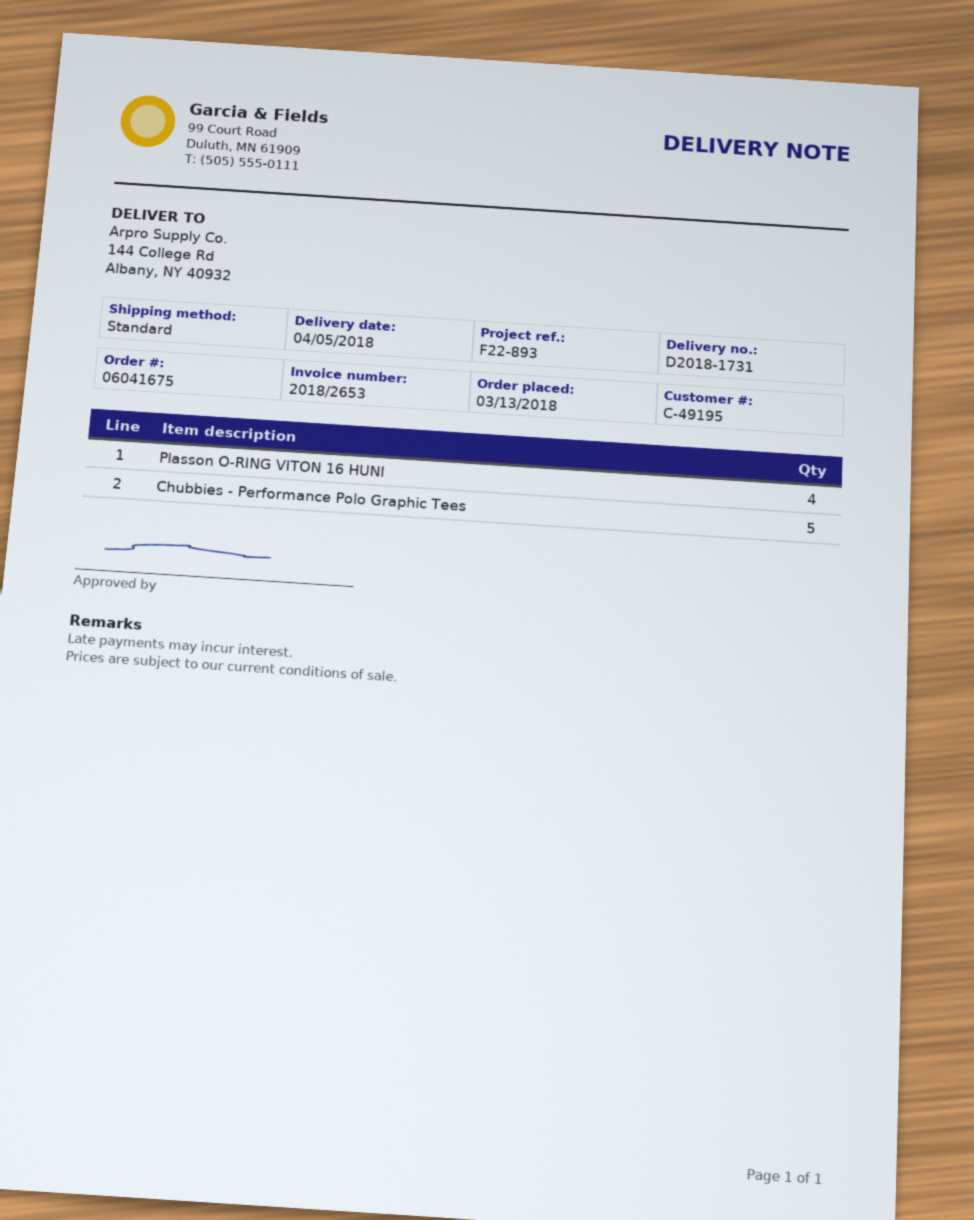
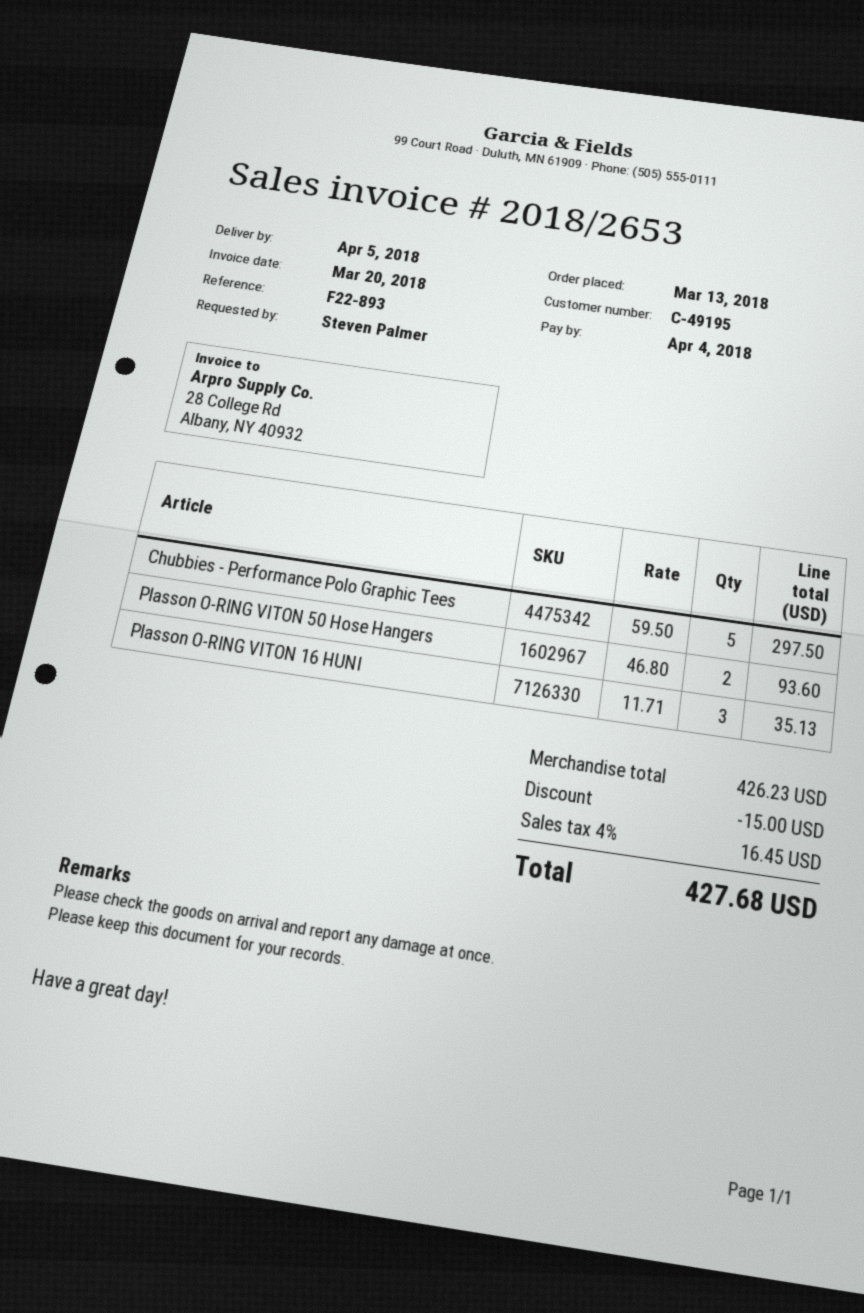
Plasson O-RING VITON 16 HUNI: 4 -> 3
Plasson O-RING VITON 50 Hose Hangers: none -> 2

